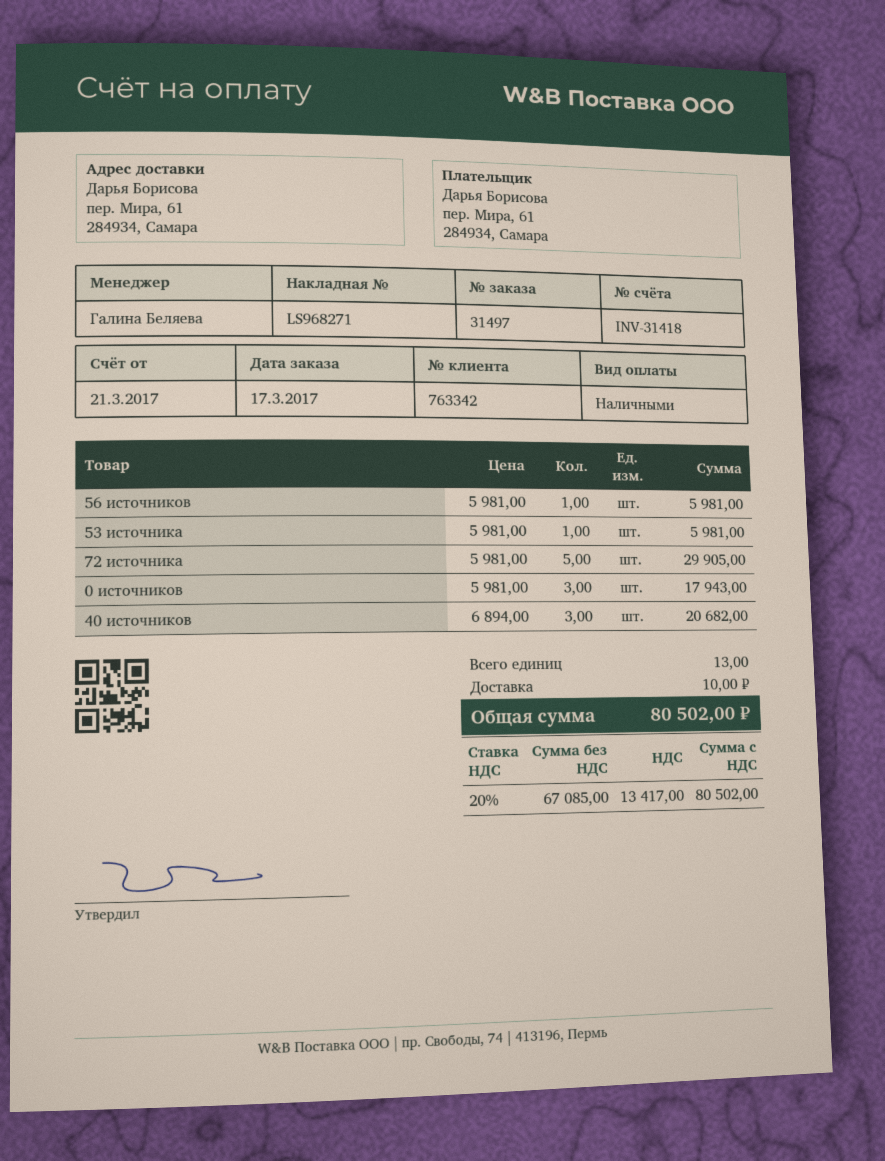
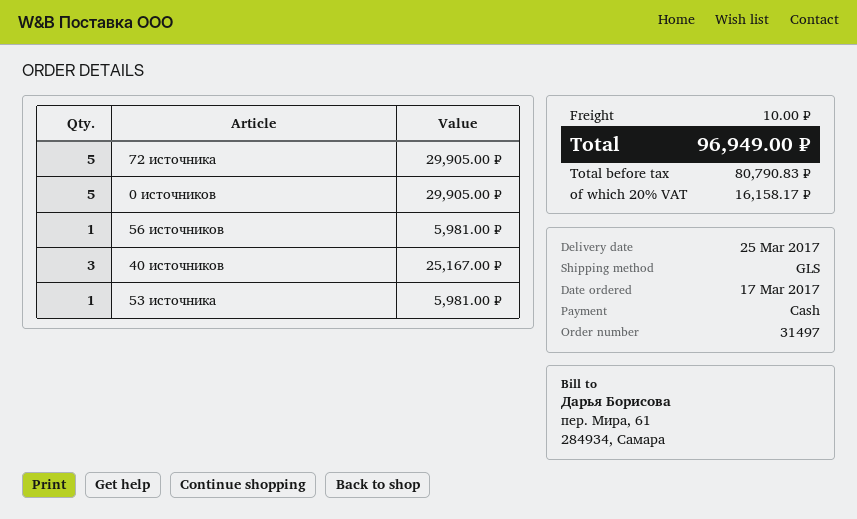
0 источников: 3 for 17943.00 -> 5 for 29905.00
40 источников: 3 for 20682.00 -> 3 for 25167.00
net: 67085.00 -> 80790.83
tax: 20% = 13417.00 -> 20% = 16158.17
total: 80502.00 -> 96949.00

